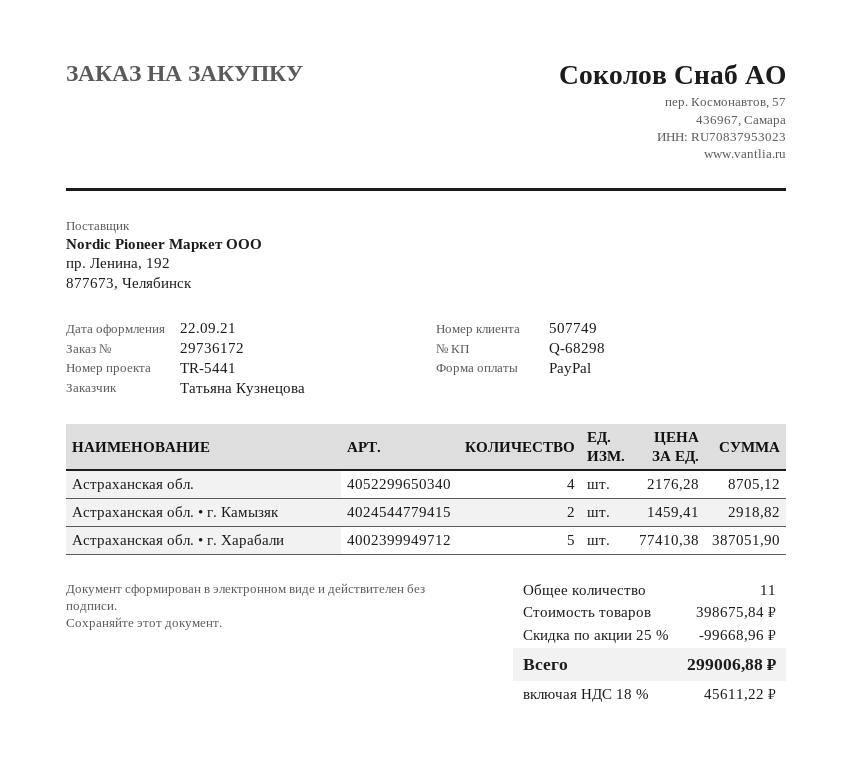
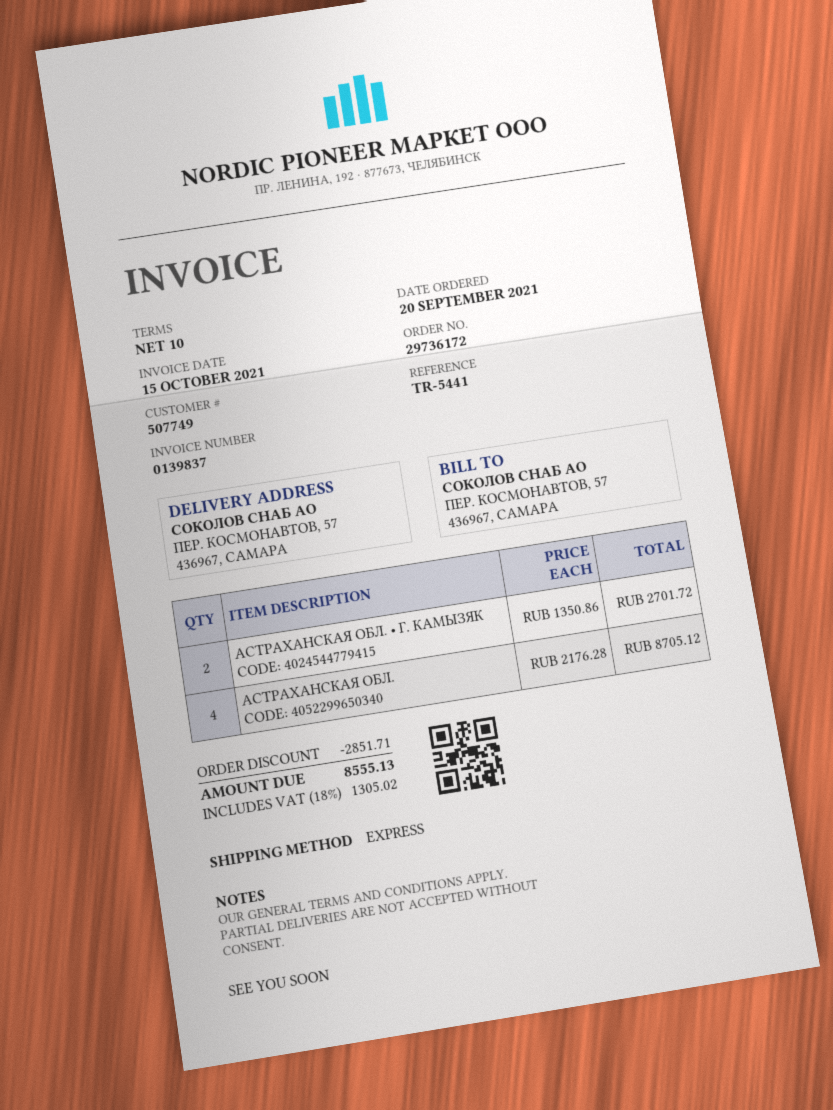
order date: 2021-09-22 -> 2021-09-20
Астраханская обл. • г. Камызяк: 2 x 1459.41 = 2918.82 -> 2 x 1350.86 = 2701.72
Астраханская обл. • г. Харабали: 5 x 77410.38 = 387051.90 -> none
discount: 99668.96 -> 2851.71
tax: 18% = 45611.22 -> 18% = 1305.02
total: 299006.88 -> 8555.13

